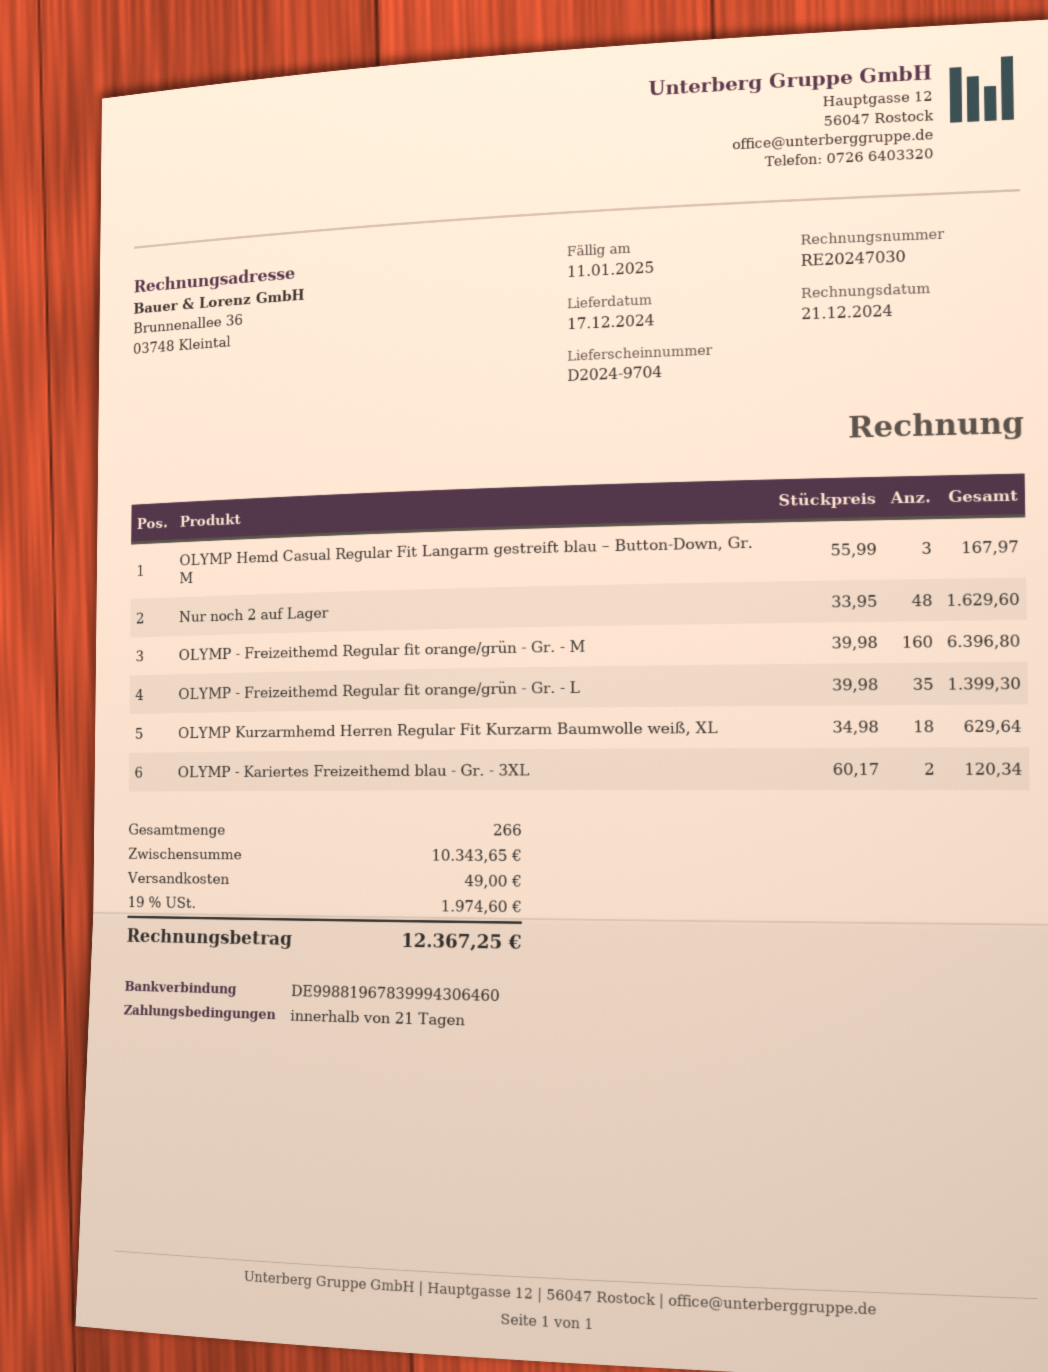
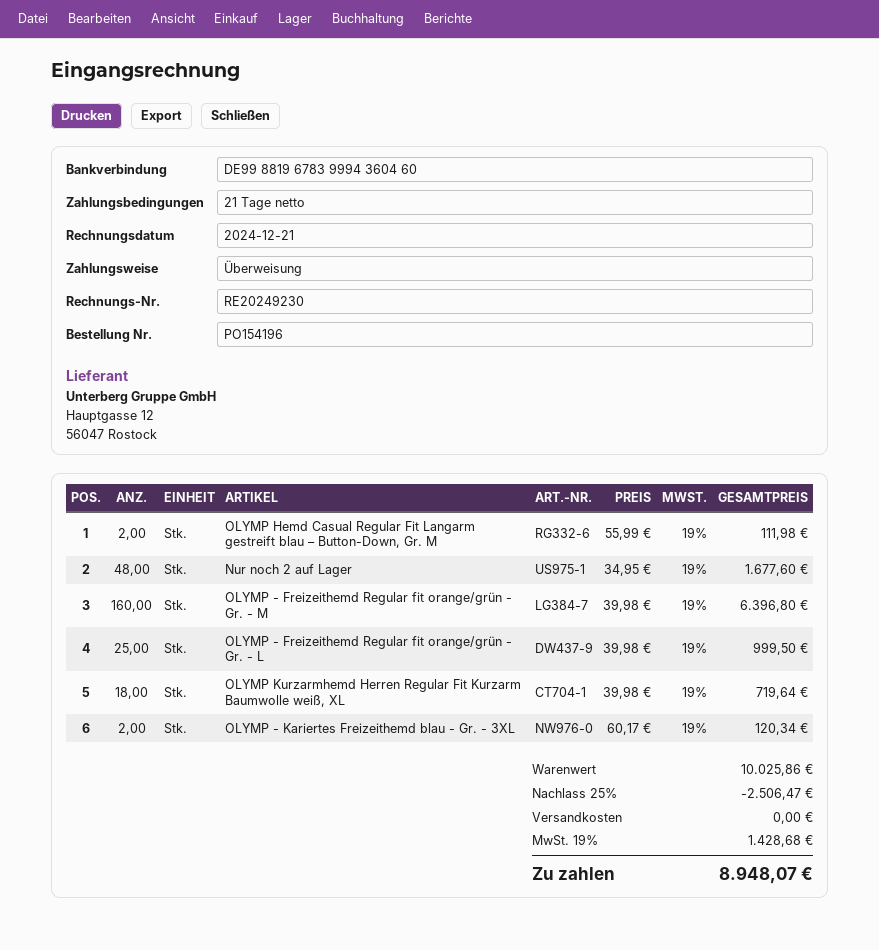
invoice number: RE20247030 -> RE20249230
bank account: DE99881967839994306460 -> DE99881967839994360460
OLYMP Hemd Casual Regular Fit Langarm gestreift blau – Button-Down, Gr. M: 3 x 55.99 = 167.97 -> 2 x 55.99 = 111.98
Nur noch 2 auf Lager: 48 x 33.95 = 1629.60 -> 48 x 34.95 = 1677.60
OLYMP - Freizeithemd Regular fit orange/grün - Gr. - L: 35 x 39.98 = 1399.30 -> 25 x 39.98 = 999.50
OLYMP Kurzarmhemd Herren Regular Fit Kurzarm Baumwolle weiß, XL: 18 x 34.98 = 629.64 -> 18 x 39.98 = 719.64
subtotal: 10343.65 -> 10025.86
discount: none -> 25% = 2506.47
shipping: 49.00 -> 0.00
tax: 19% = 1974.60 -> 19% = 1428.68
total: 12367.25 -> 8948.07

